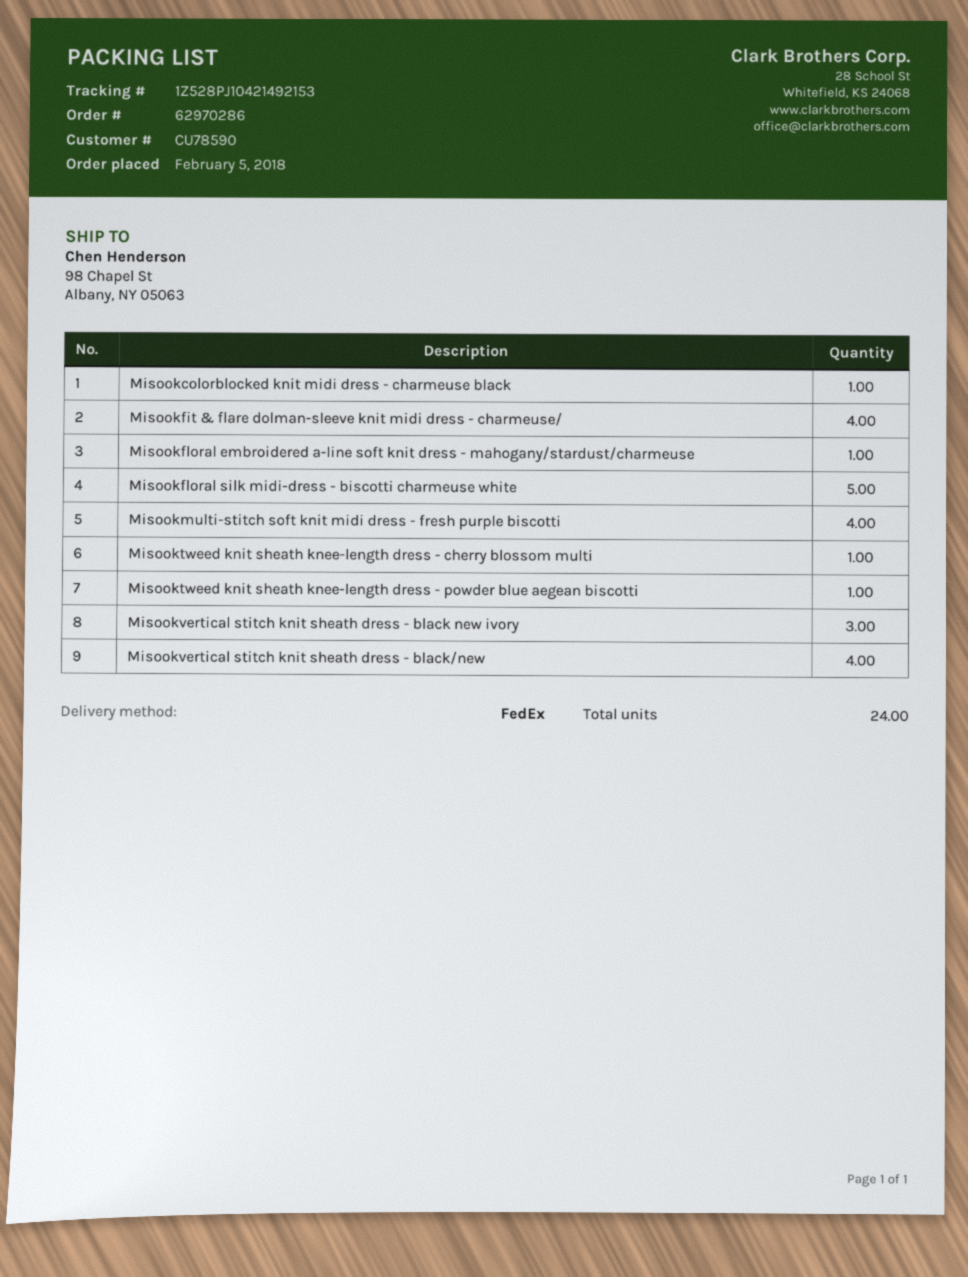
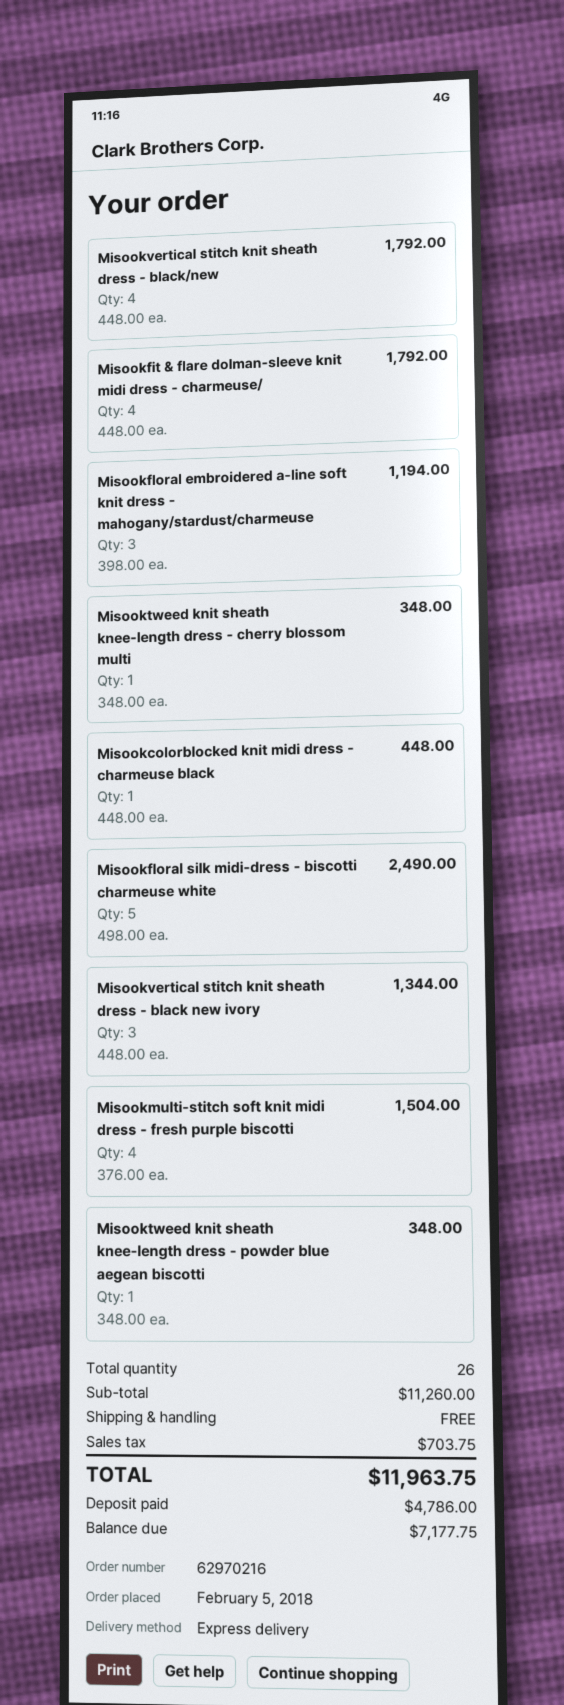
order number: 62970286 -> 62970216
shipping method: FedEx -> express
Misookfloral embroidered a-line soft knit dress - mahogany/stardust/charmeuse: 1 -> 3
total quantity: 24 -> 26

